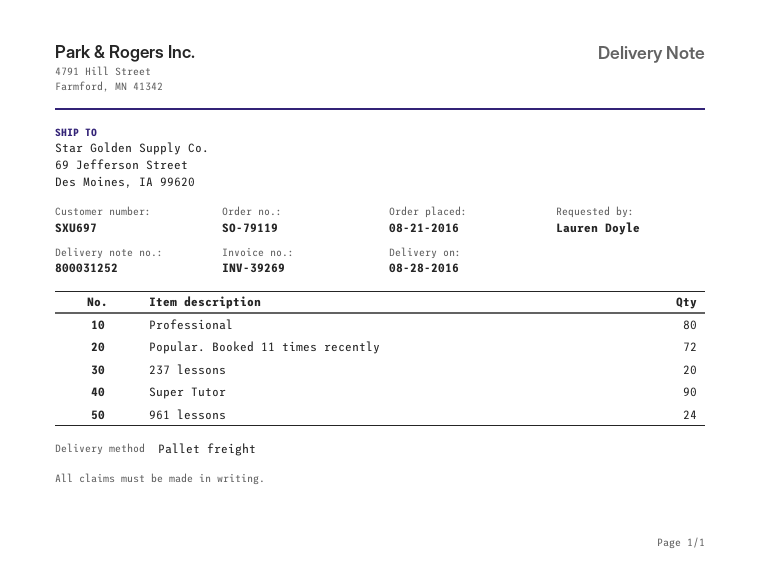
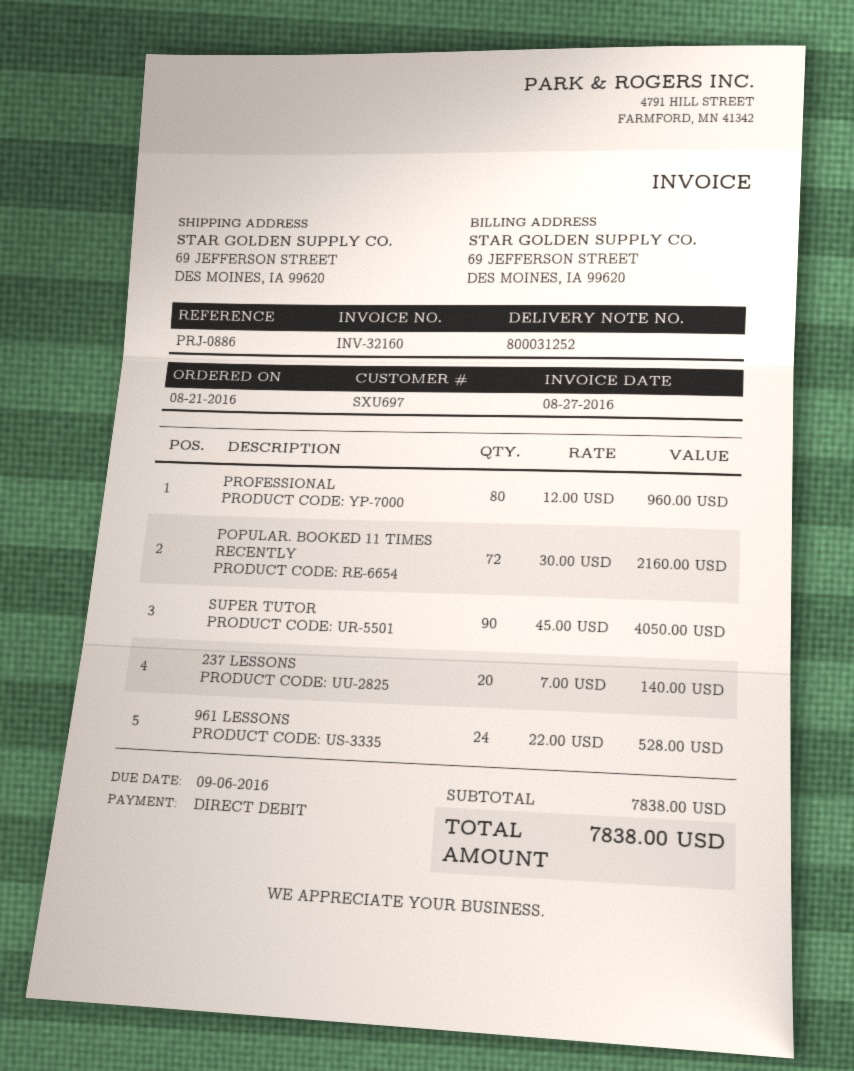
invoice number: INV-39269 -> INV-32160

